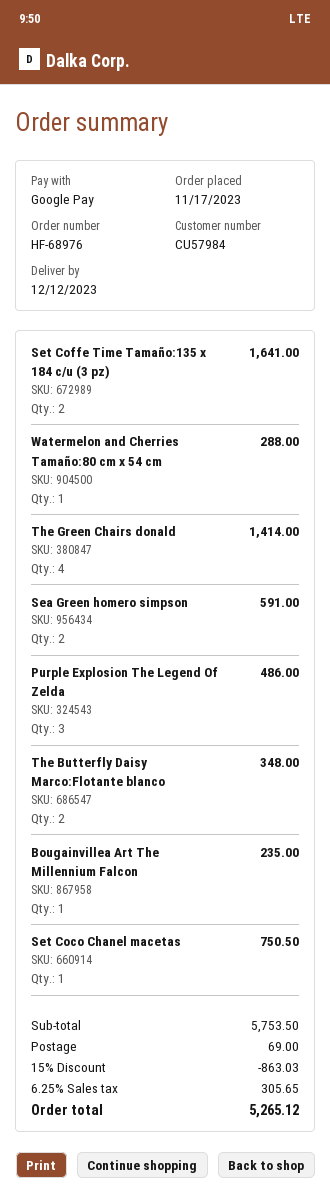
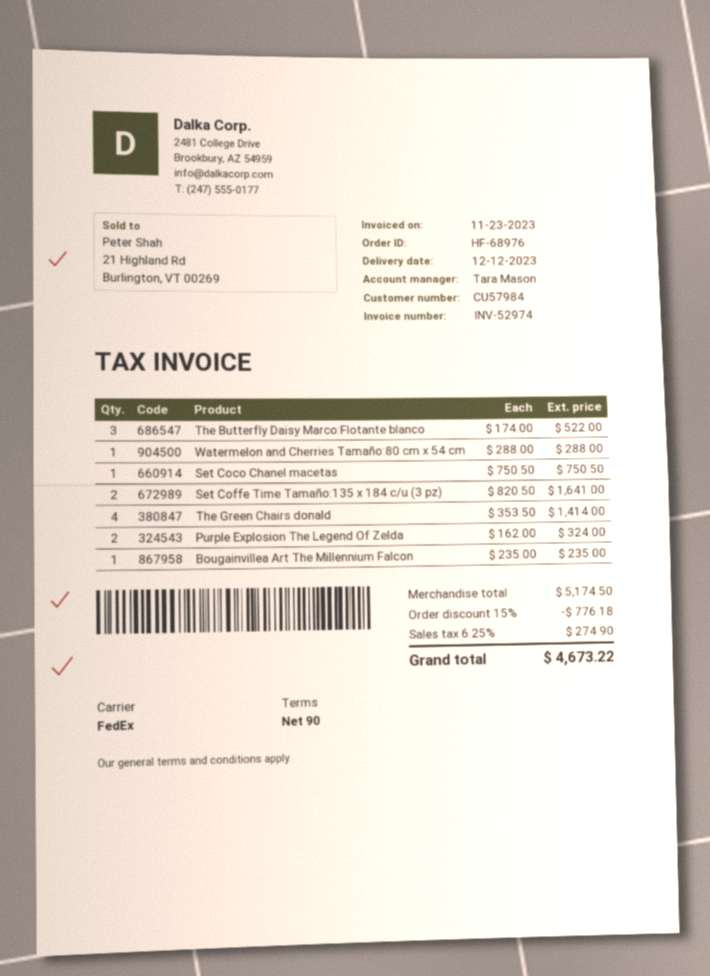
Sea Green homero simpson: 2 for 591.00 -> none
Purple Explosion The Legend Of Zelda: 3 for 486.00 -> 2 for 324.00
The Butterfly Daisy Marco:Flotante blanco: 2 for 348.00 -> 3 for 522.00
subtotal: 5753.50 -> 5174.50
discount: 15% = 863.03 -> 15% = 776.18
shipping: 69.00 -> none
tax: 6.25% = 305.65 -> 6.25% = 274.90
total: 5265.12 -> 4673.22

